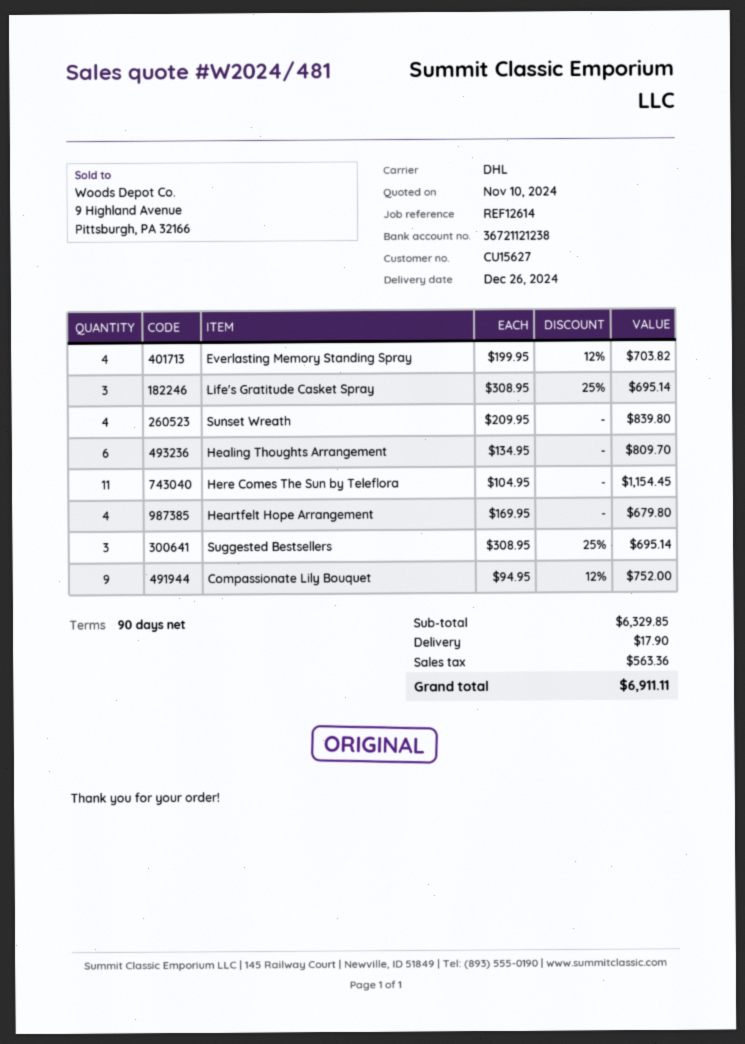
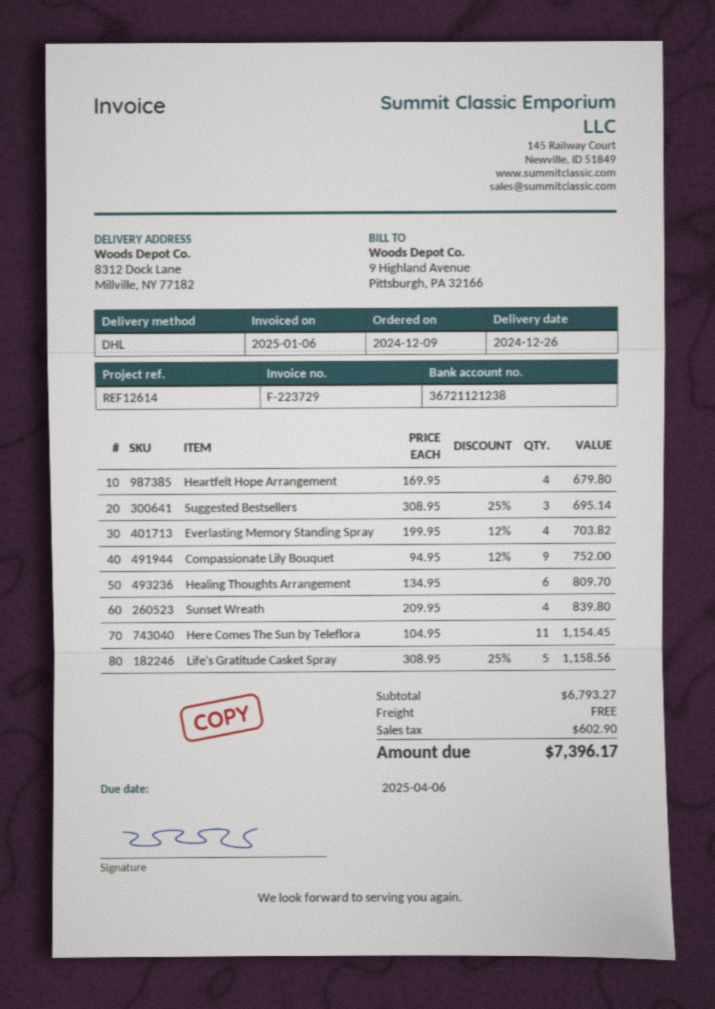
Life's Gratitude Casket Spray: 3 x 308.95 - 25% = 695.14 -> 5 x 308.95 - 25% = 1158.56
subtotal: 6329.85 -> 6793.27
shipping: 17.90 -> 0.00
tax: 563.36 -> 602.90
total: 6911.11 -> 7396.17

